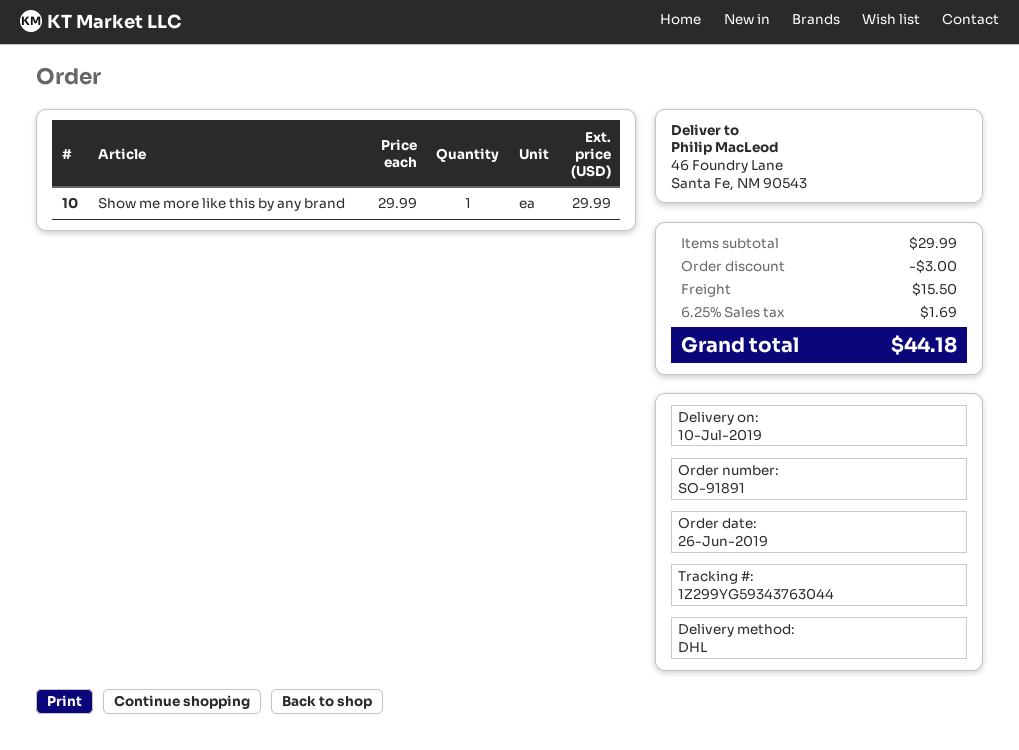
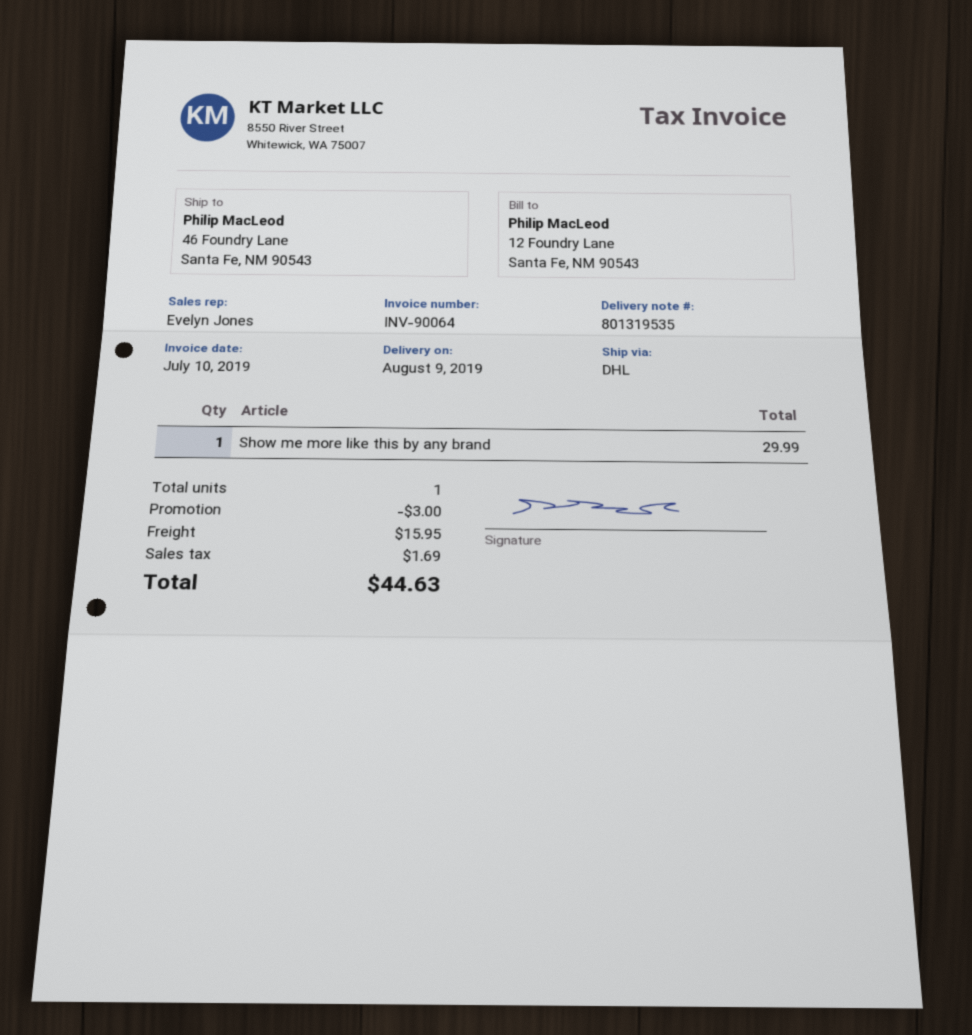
delivery date: 2019-07-10 -> 2019-08-09
shipping: 15.50 -> 15.95
total: 44.18 -> 44.63

